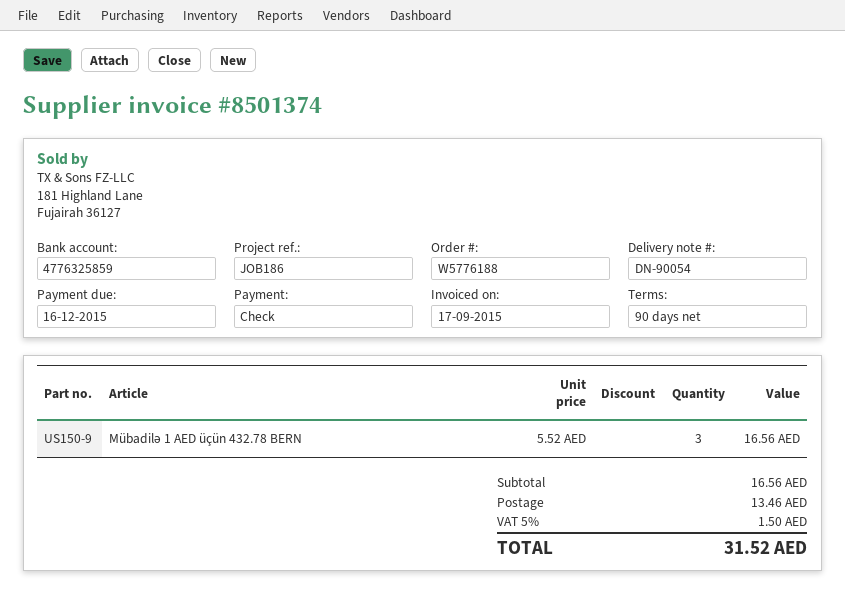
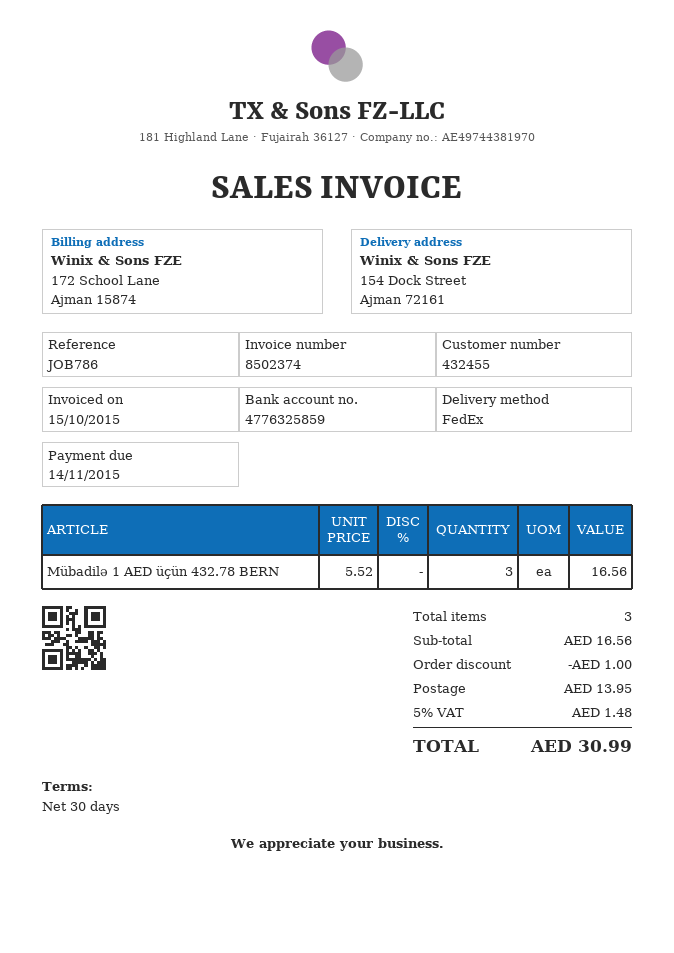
invoice number: 8501374 -> 8502374
invoice date: 2015-09-17 -> 2015-10-15
payment terms: 90 days -> 30 days
due date: 2015-12-16 -> 2015-11-14
reference: JOB186 -> JOB786
discount: none -> 1.00
shipping: 13.46 -> 13.95
tax: 5% = 1.50 -> 5% = 1.48
total: 31.52 -> 30.99

